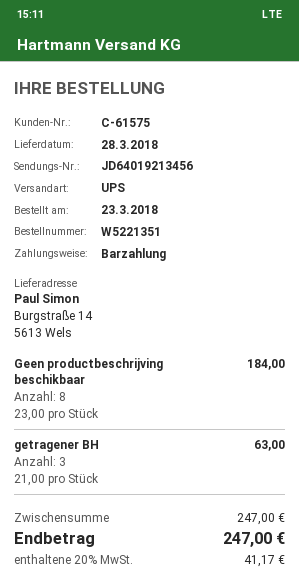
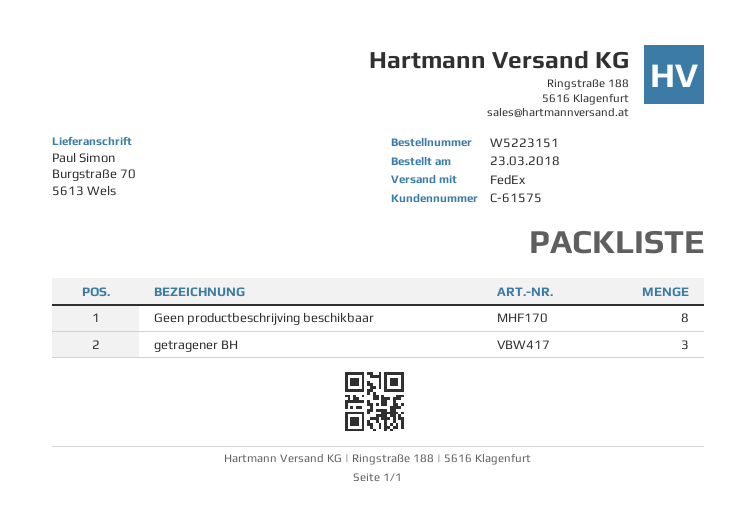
order number: W5221351 -> W5223151
shipping method: UPS -> FedEx
ship to: Burgstraße 14, 5613 Wels -> Burgstraße 70, 5613 Wels

